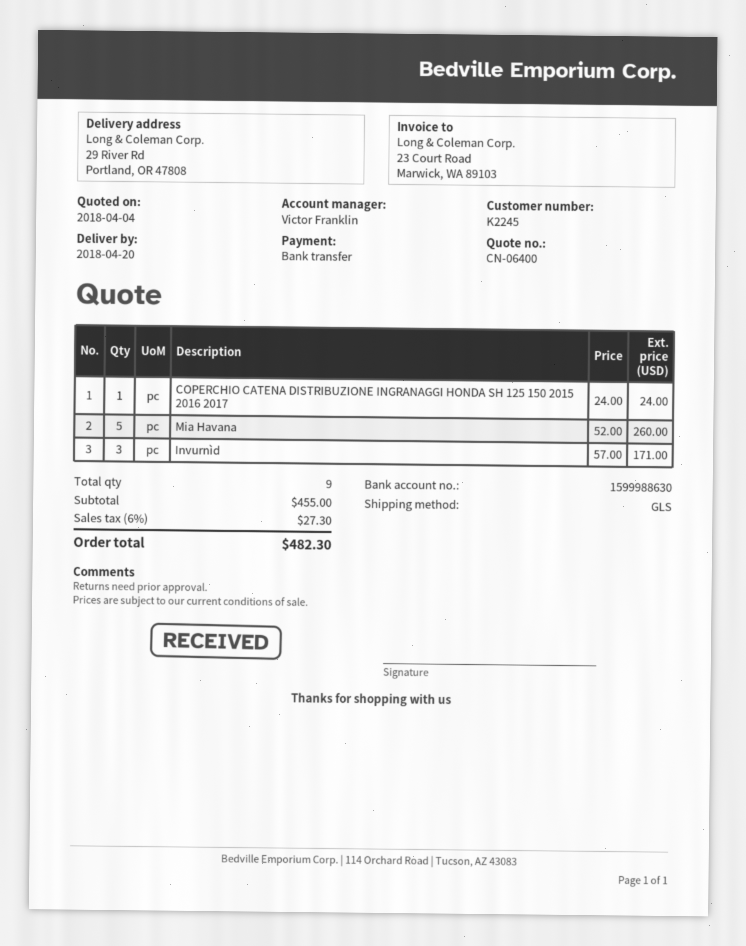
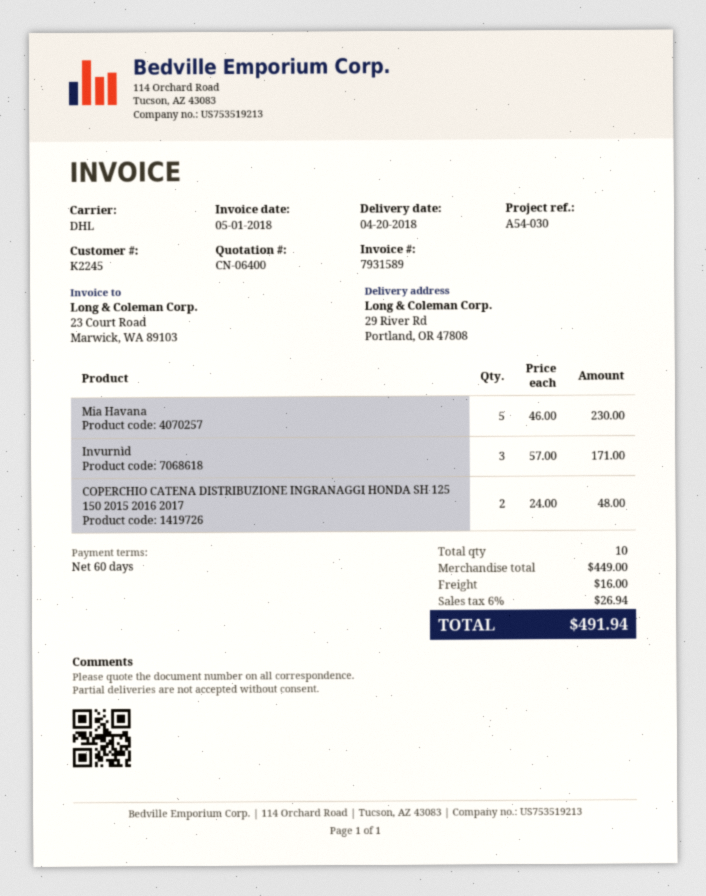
shipping method: GLS -> DHL
COPERCHIO CATENA DISTRIBUZIONE INGRANAGGI HONDA SH 125 150 2015 2016 2017: 1 x 24.00 = 24.00 -> 2 x 24.00 = 48.00
Mia Havana: 5 x 52.00 = 260.00 -> 5 x 46.00 = 230.00
total quantity: 9 -> 10
subtotal: 455.00 -> 449.00
shipping: none -> 16.00
tax: 6% = 27.30 -> 6% = 26.94
total: 482.30 -> 491.94

